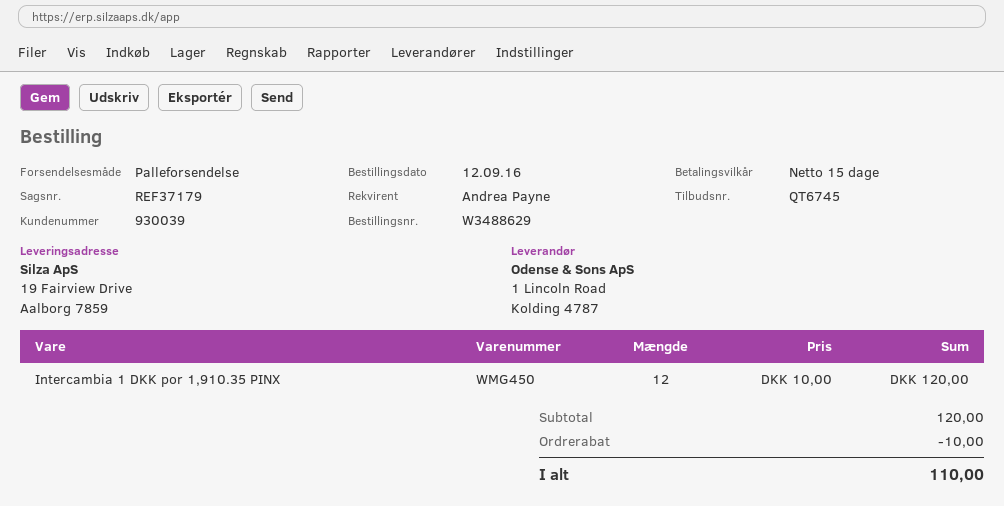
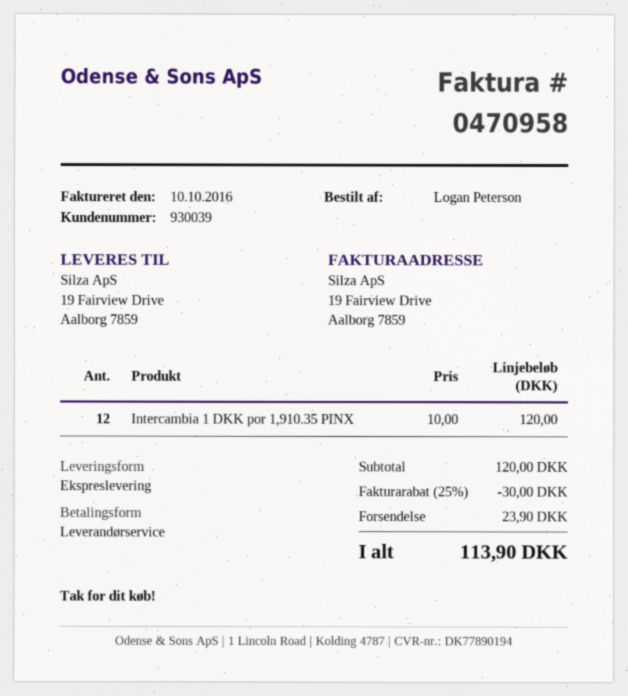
ordered by: Andrea Payne -> Logan Peterson
shipping method: pallet freight -> express
discount: 10.00 -> 30.00
shipping: none -> 23.90
total: 110.00 -> 113.90

